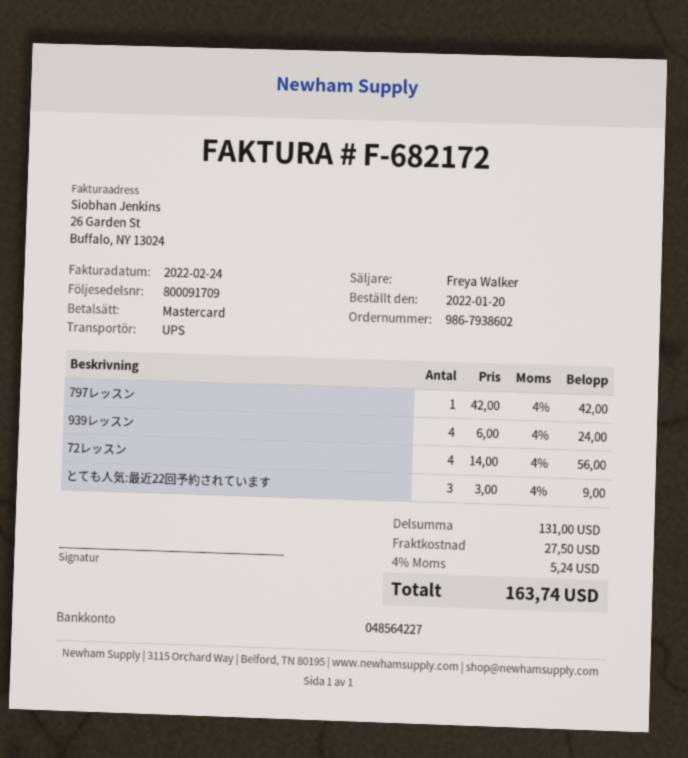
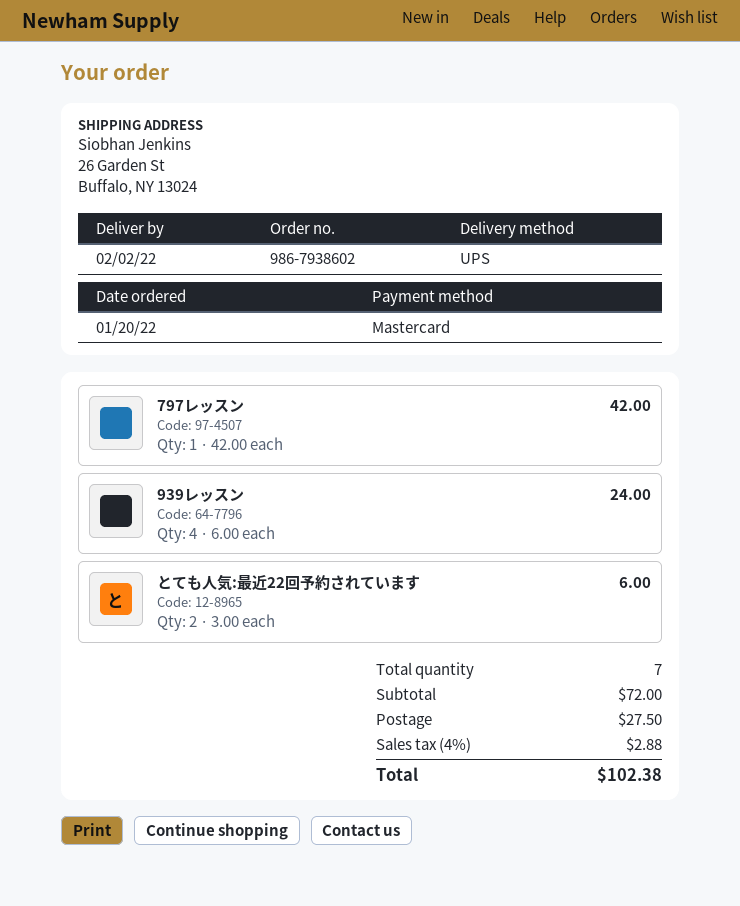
72レッスン: 4 x 14.00 = 56.00 -> none
とても人気:最近22回予約されています: 3 x 3.00 = 9.00 -> 2 x 3.00 = 6.00
subtotal: 131.00 -> 72.00
tax: 4% = 5.24 -> 4% = 2.88
total: 163.74 -> 102.38

